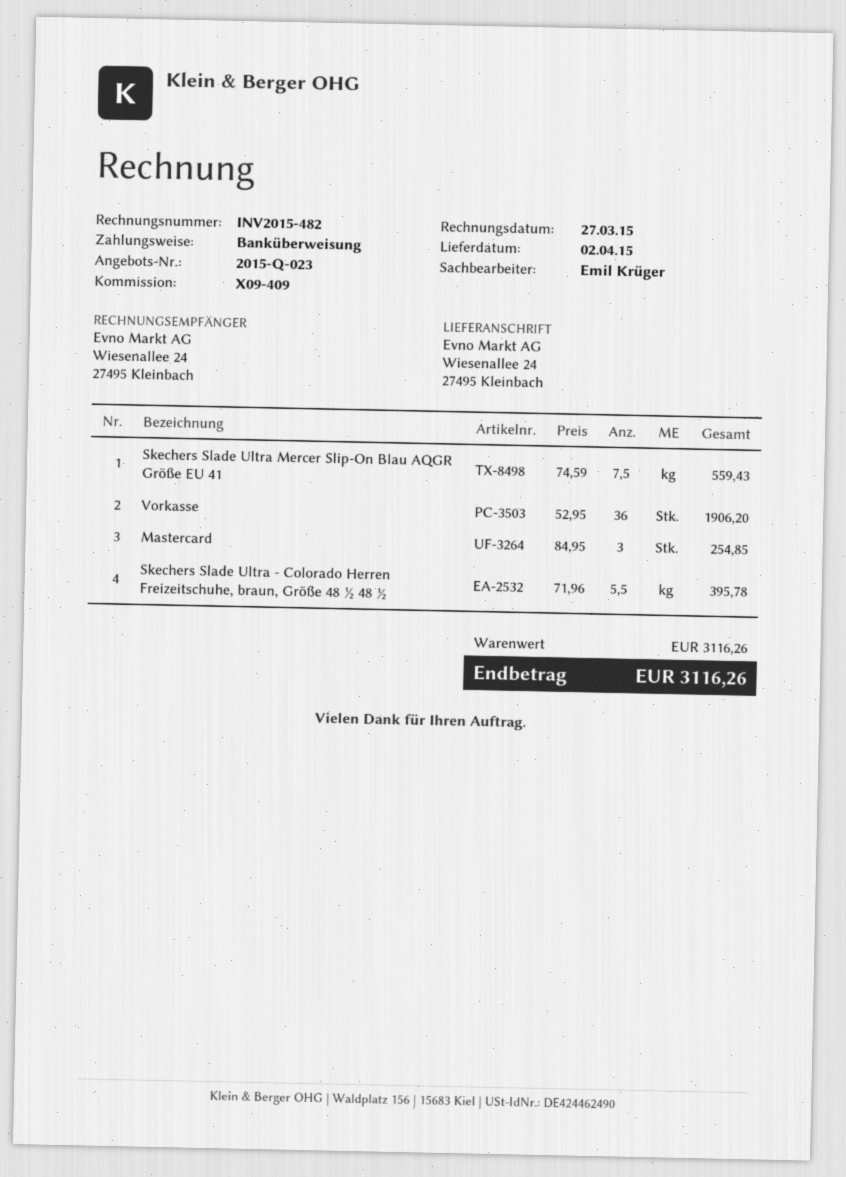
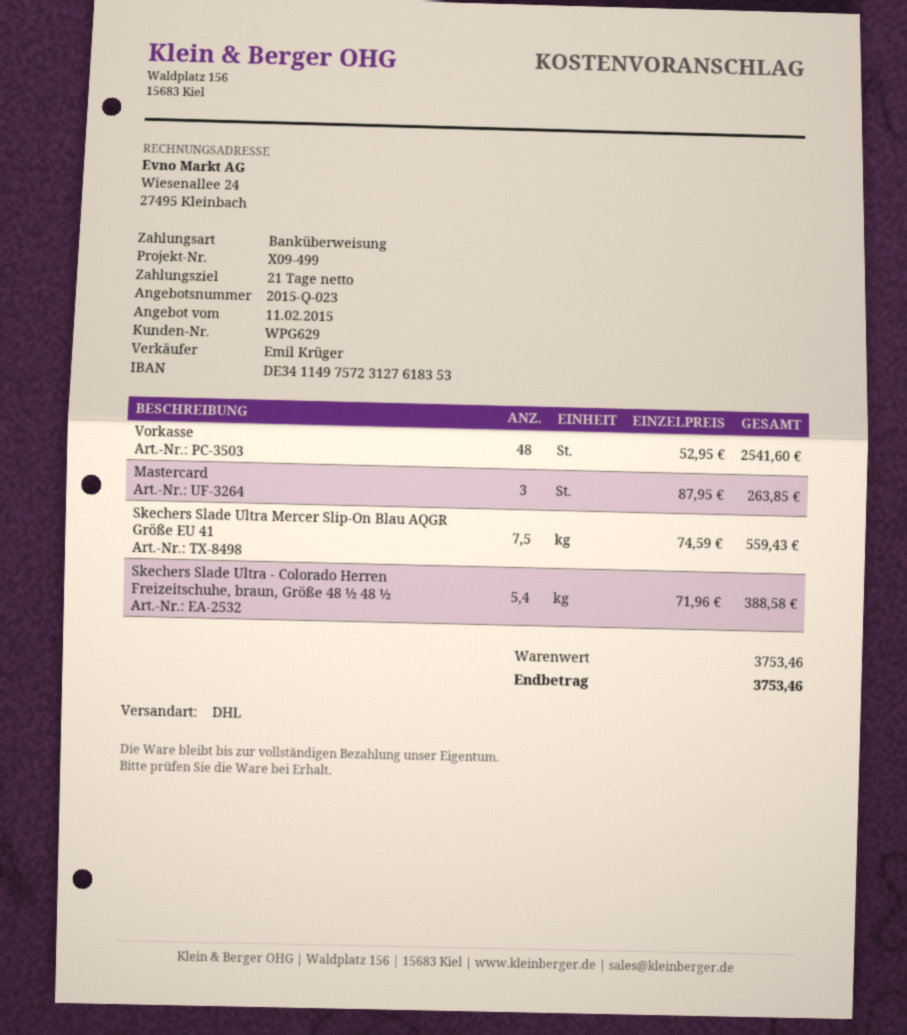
reference: X09-409 -> X09-499
Vorkasse: 36 x 52.95 = 1906.20 -> 48 x 52.95 = 2541.60
Mastercard: 3 x 84.95 = 254.85 -> 3 x 87.95 = 263.85
Skechers Slade Ultra - Colorado Herren Freizeitschuhe, braun, Größe 48 ½ 48 ½: 5.5 x 71.96 = 395.78 -> 5.4 x 71.96 = 388.58
subtotal: 3116.26 -> 3753.46
total: 3116.26 -> 3753.46

